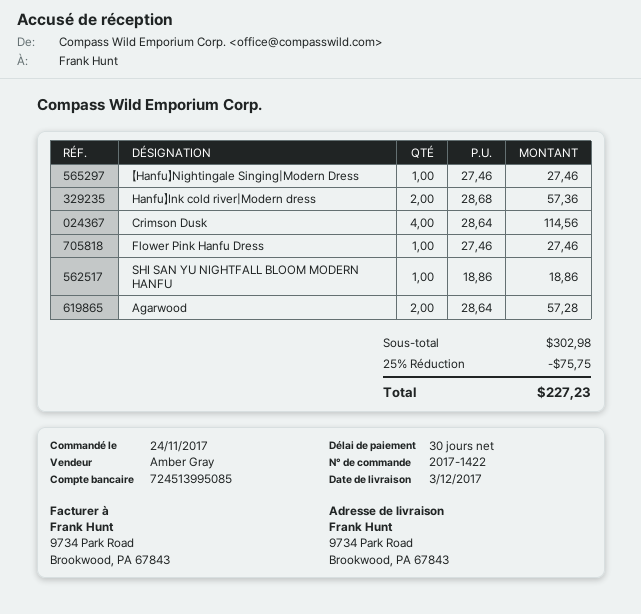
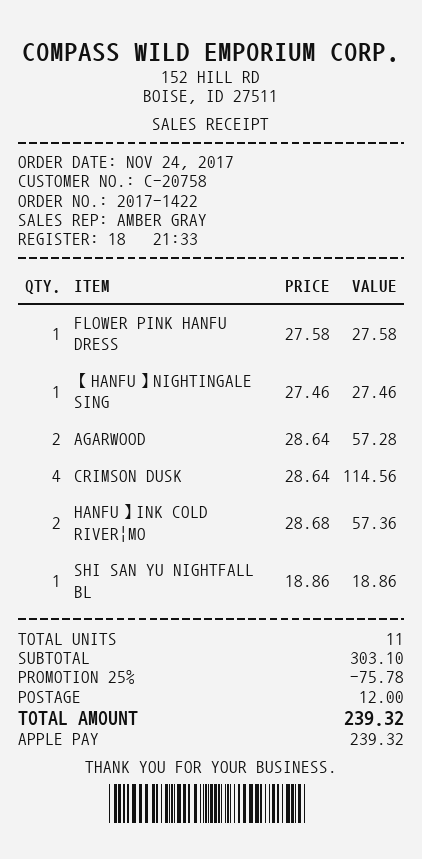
Flower Pink Hanfu Dress: 1 x 27.46 = 27.46 -> 1 x 27.58 = 27.58
subtotal: 302.98 -> 303.10
discount: 25% = 75.75 -> 25% = 75.78
shipping: none -> 12.00
total: 227.23 -> 239.32

